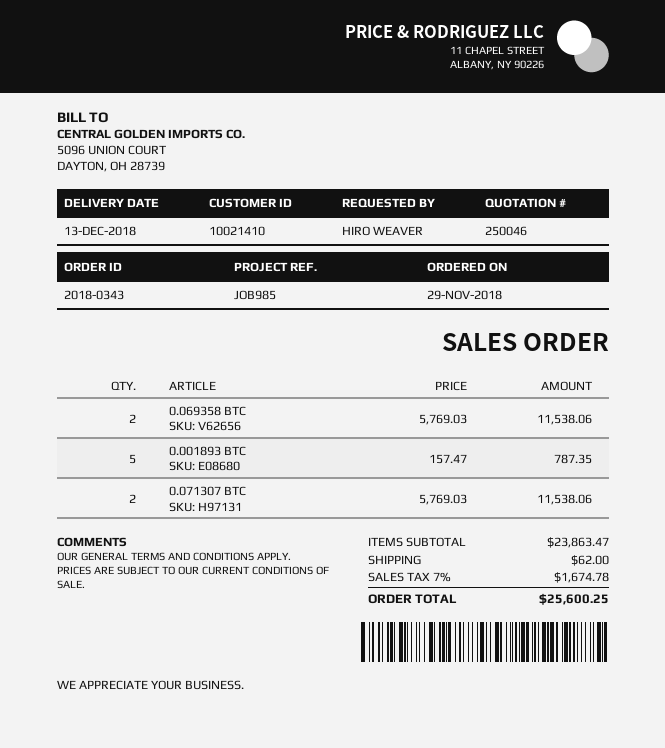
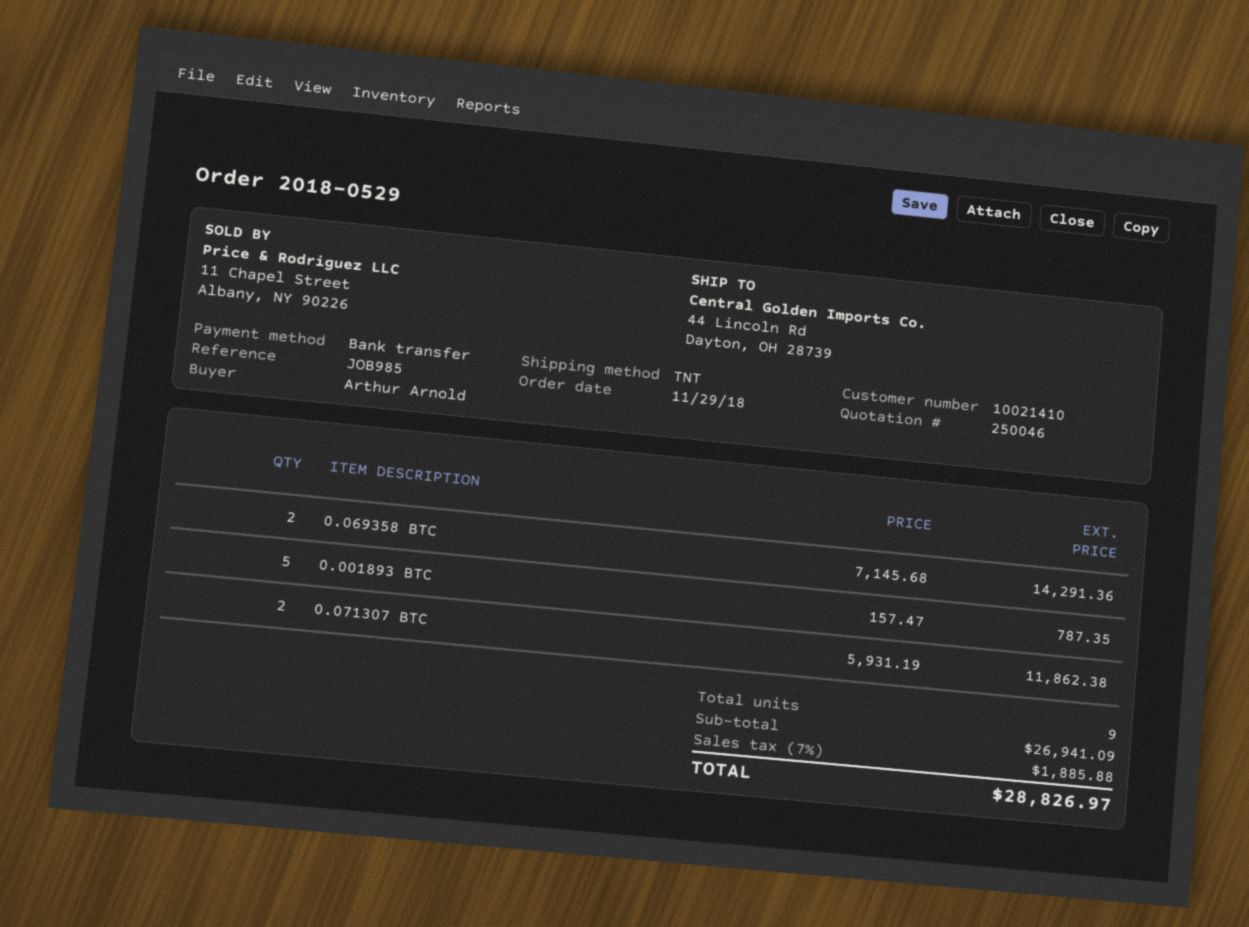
order number: 2018-0343 -> 2018-0529
ordered by: HIRO WEAVER -> Arthur Arnold
0.069358 BTC: 2 x 5769.03 = 11538.06 -> 2 x 7145.68 = 14291.36
0.071307 BTC: 2 x 5769.03 = 11538.06 -> 2 x 5931.19 = 11862.38
subtotal: 23863.47 -> 26941.09
shipping: 62.00 -> none
tax: 7% = 1674.78 -> 7% = 1885.88
total: 25600.25 -> 28826.97

